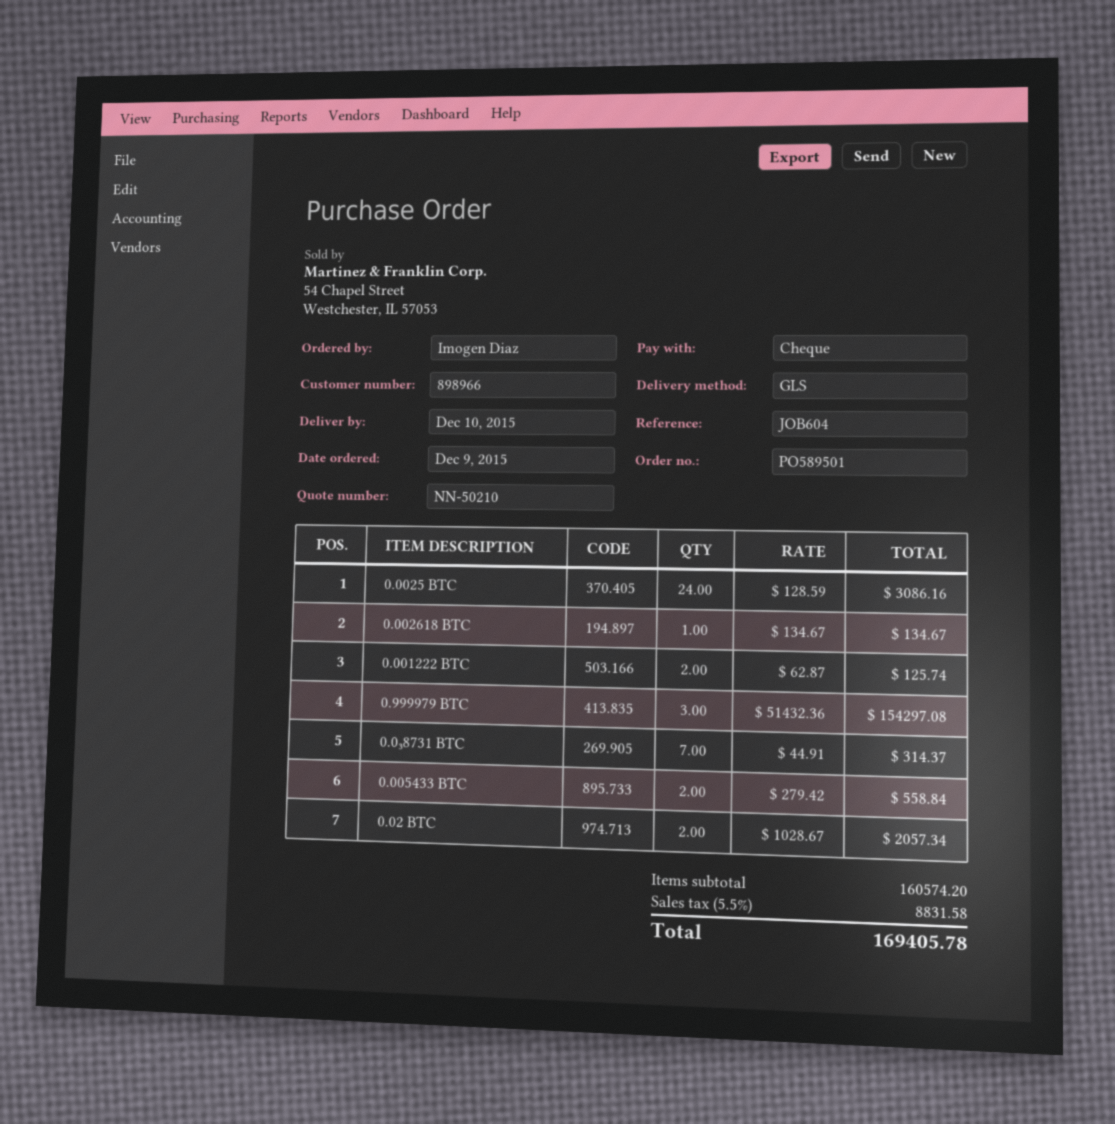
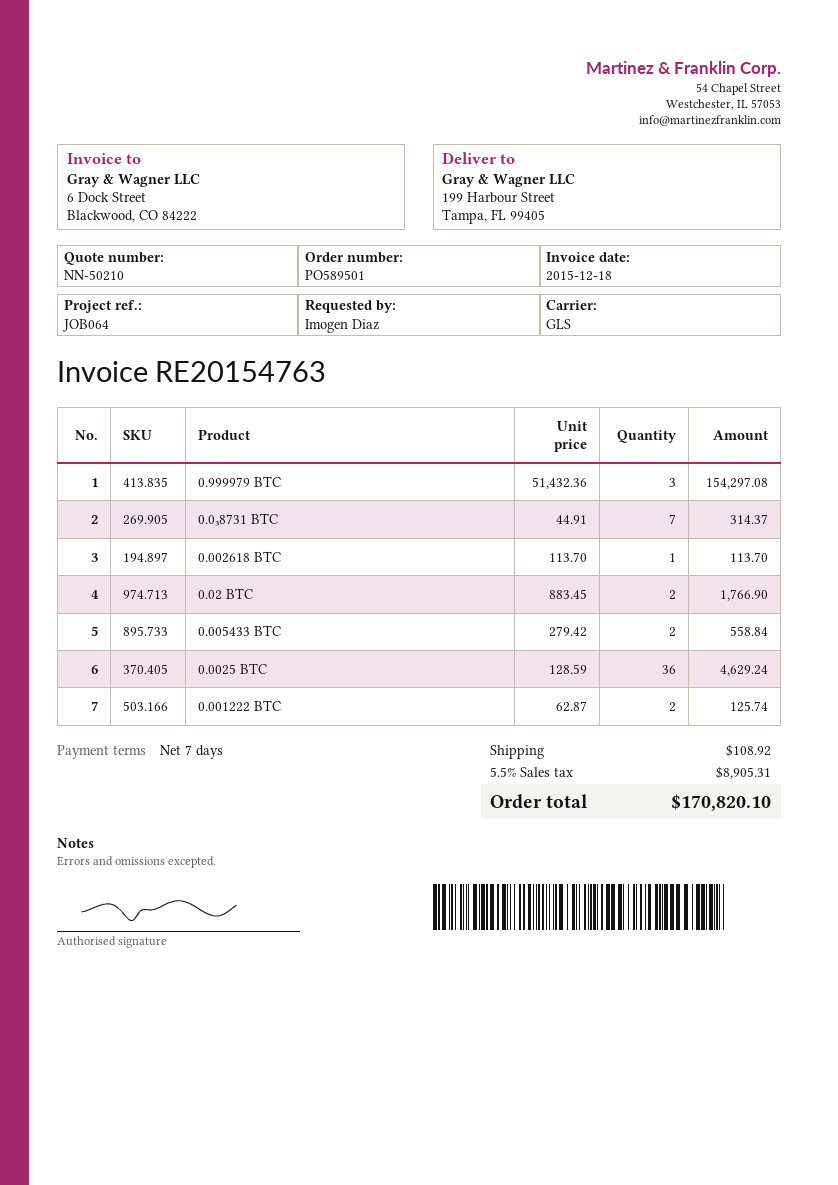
reference: JOB604 -> JOB064
0.0025 BTC: 24 x 128.59 = 3086.16 -> 36 x 128.59 = 4629.24
0.002618 BTC: 1 x 134.67 = 134.67 -> 1 x 113.70 = 113.70
0.02 BTC: 2 x 1028.67 = 2057.34 -> 2 x 883.45 = 1766.90
shipping: none -> 108.92
tax: 5.5% = 8831.58 -> 5.5% = 8905.31
total: 169405.78 -> 170820.10

